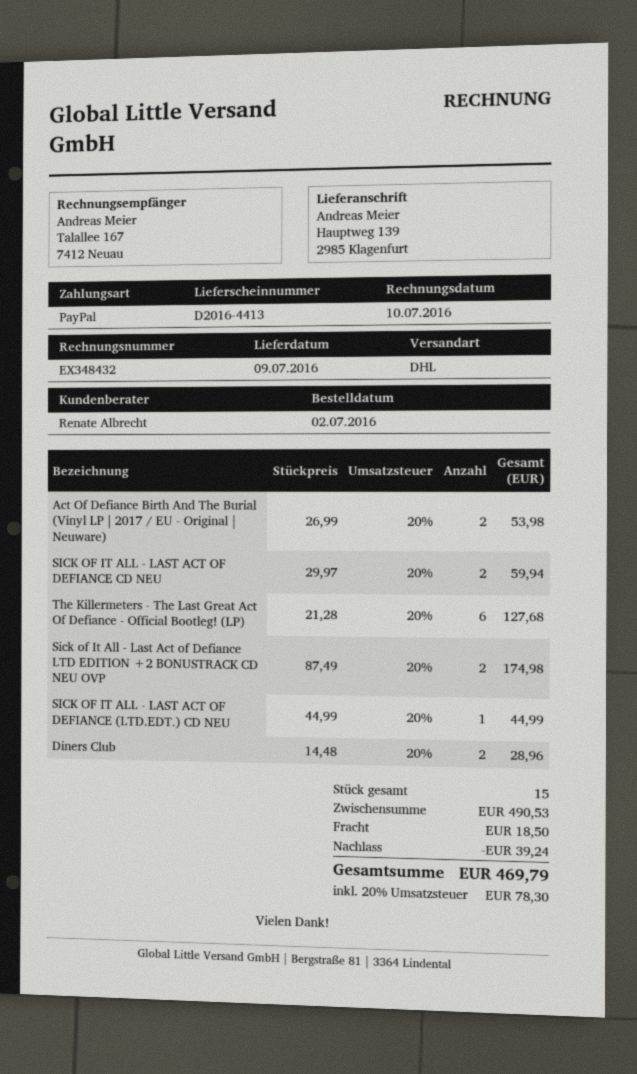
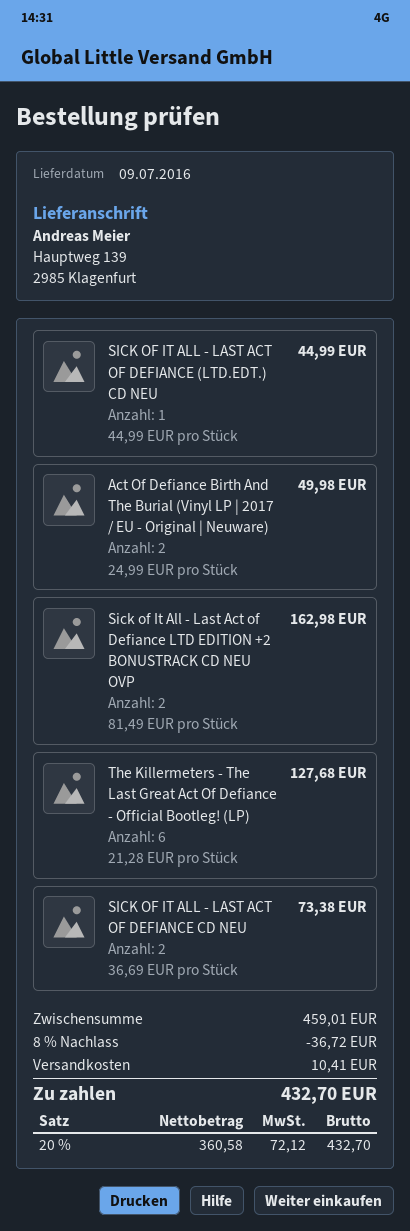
Act Of Defiance Birth And The Burial (Vinyl LP | 2017 / EU - Original | Neuware): 2 x 26.99 = 53.98 -> 2 x 24.99 = 49.98
SICK OF IT ALL - LAST ACT OF DEFIANCE CD NEU: 2 x 29.97 = 59.94 -> 2 x 36.69 = 73.38
Sick of It All - Last Act of Defiance LTD EDITION +2 BONUSTRACK CD NEU OVP: 2 x 87.49 = 174.98 -> 2 x 81.49 = 162.98
Diners Club: 2 x 14.48 = 28.96 -> none
subtotal: 490.53 -> 459.01
discount: 39.24 -> 36.72
shipping: 18.50 -> 10.41
tax: 20% = 78.30 -> 20% = 72.12
total: 469.79 -> 432.70

